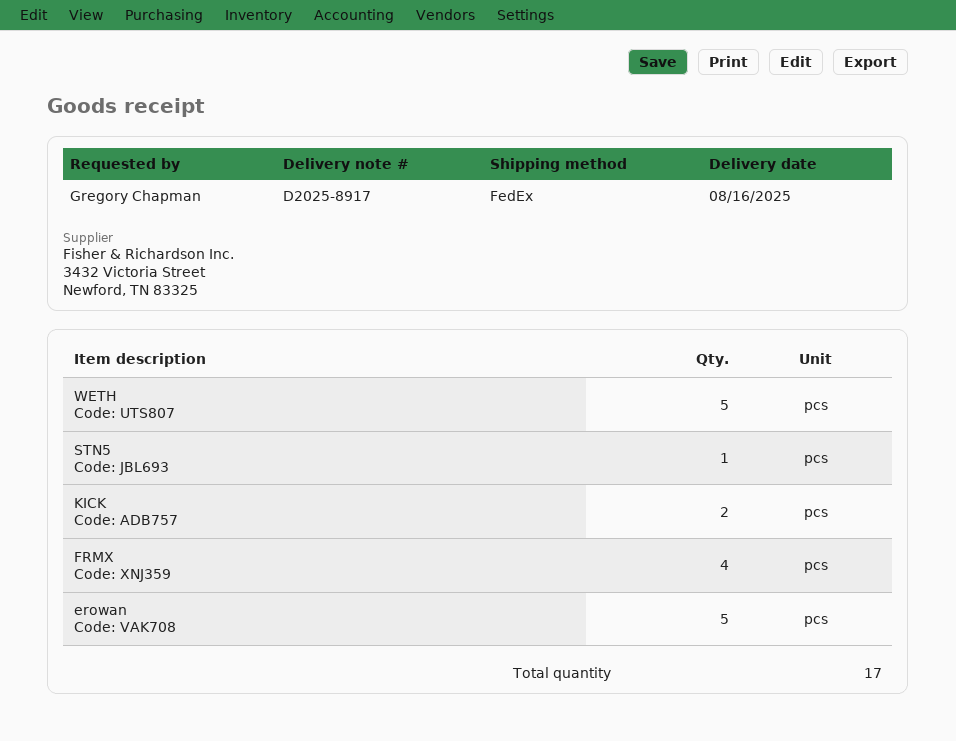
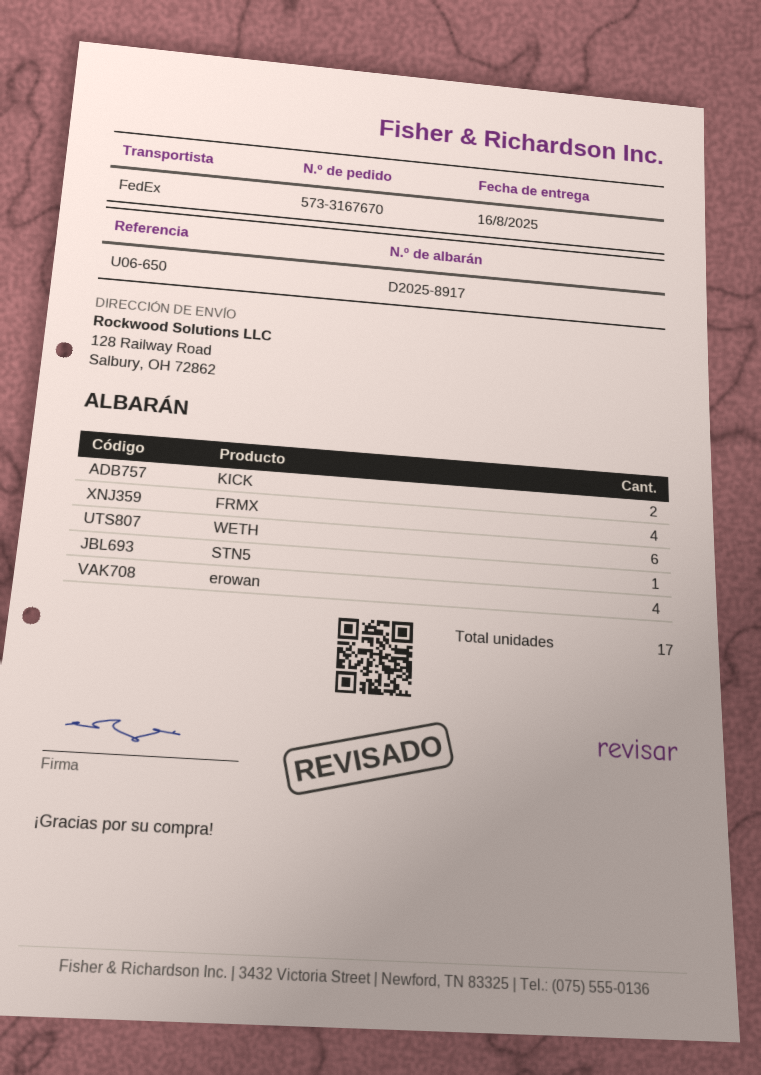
WETH: 5 -> 6
erowan: 5 -> 4

